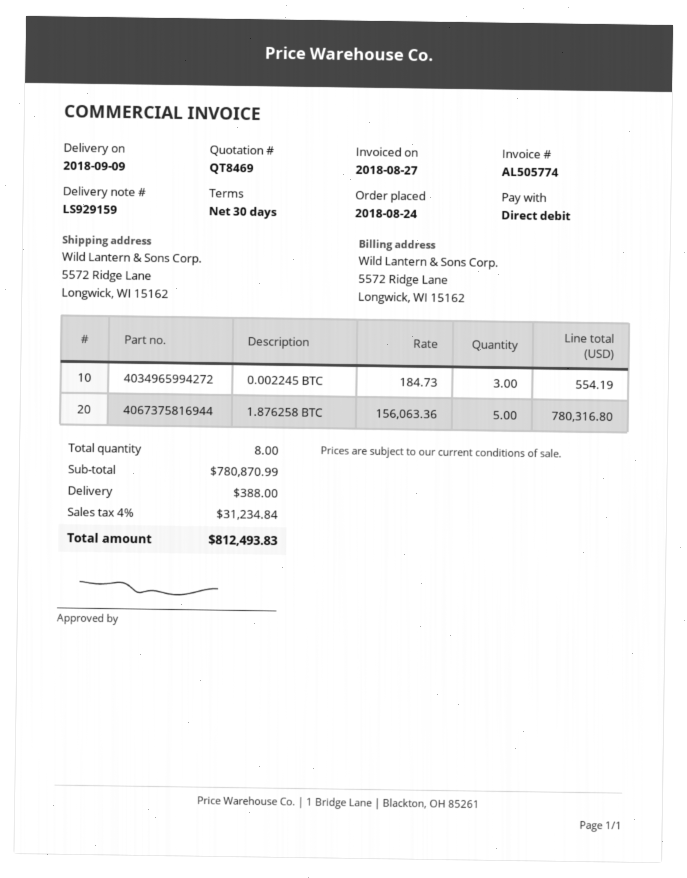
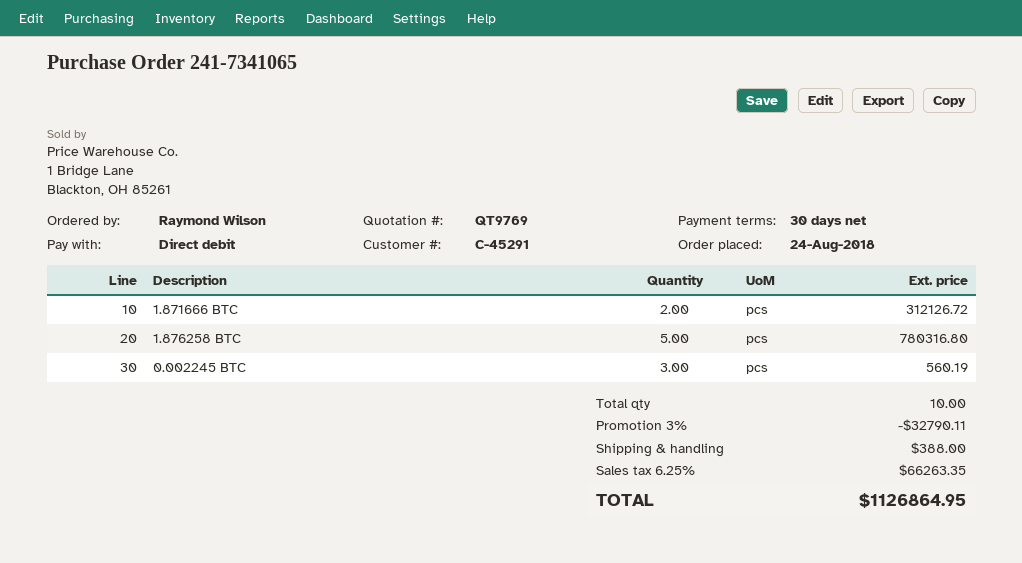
quote number: QT8469 -> QT9769
0.002245 BTC: 3 for 554.19 -> 3 for 560.19
1.871666 BTC: none -> 2 for 312126.72
total quantity: 8 -> 10
discount: none -> 3% = 32790.11
tax: 4% = 31234.84 -> 6.25% = 66263.35
total: 812493.83 -> 1126864.95

